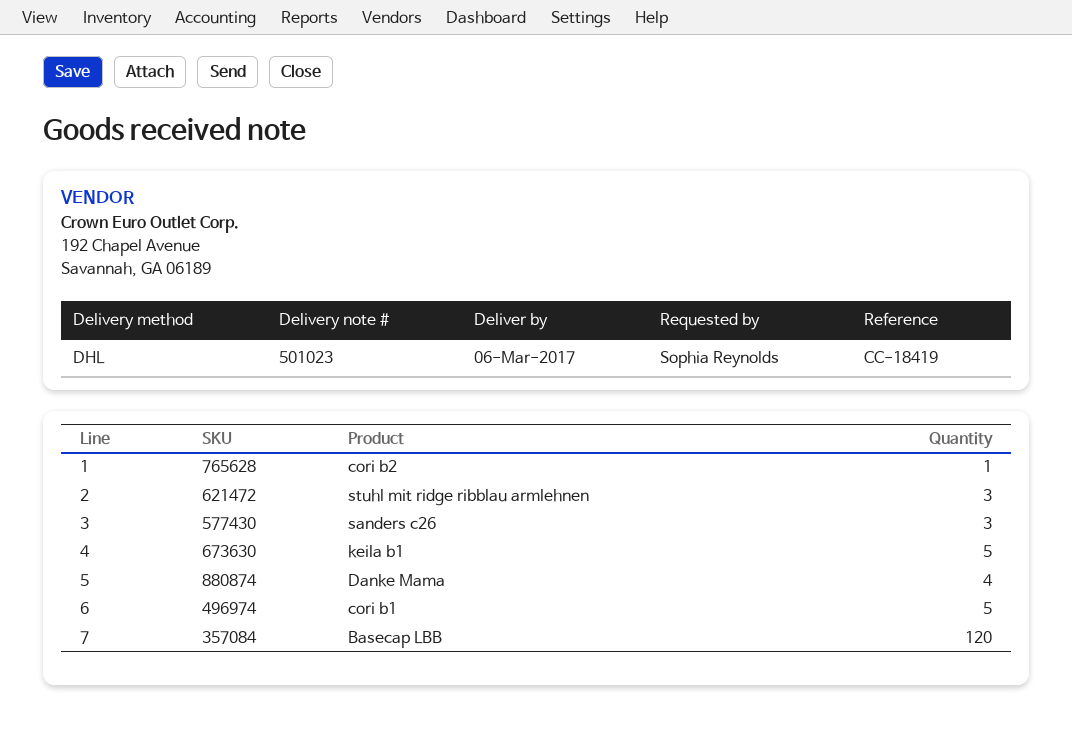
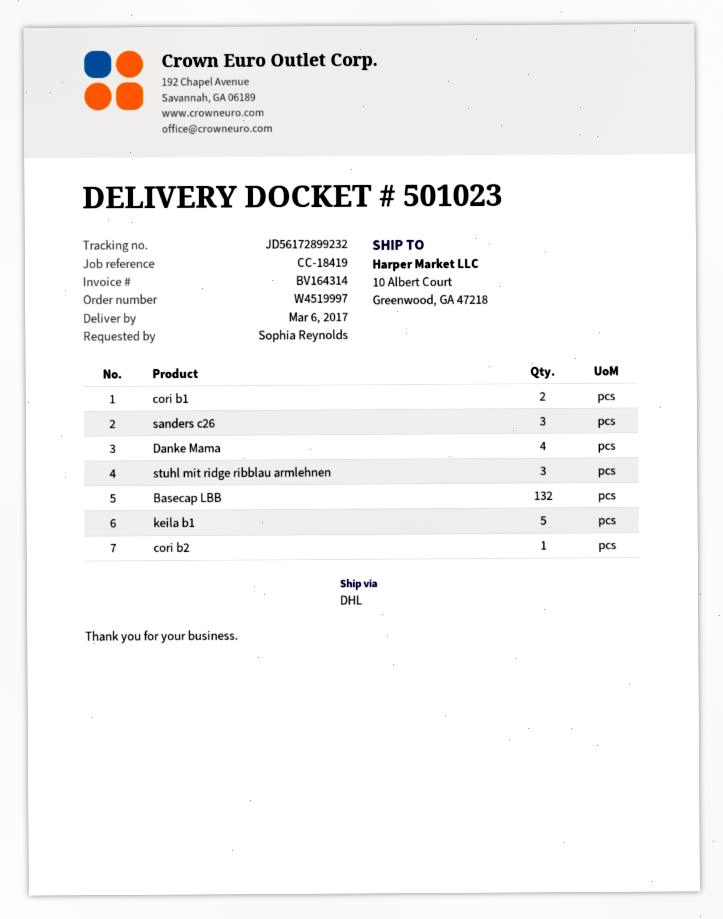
cori b1: 5 -> 2
Basecap LBB: 120 -> 132

